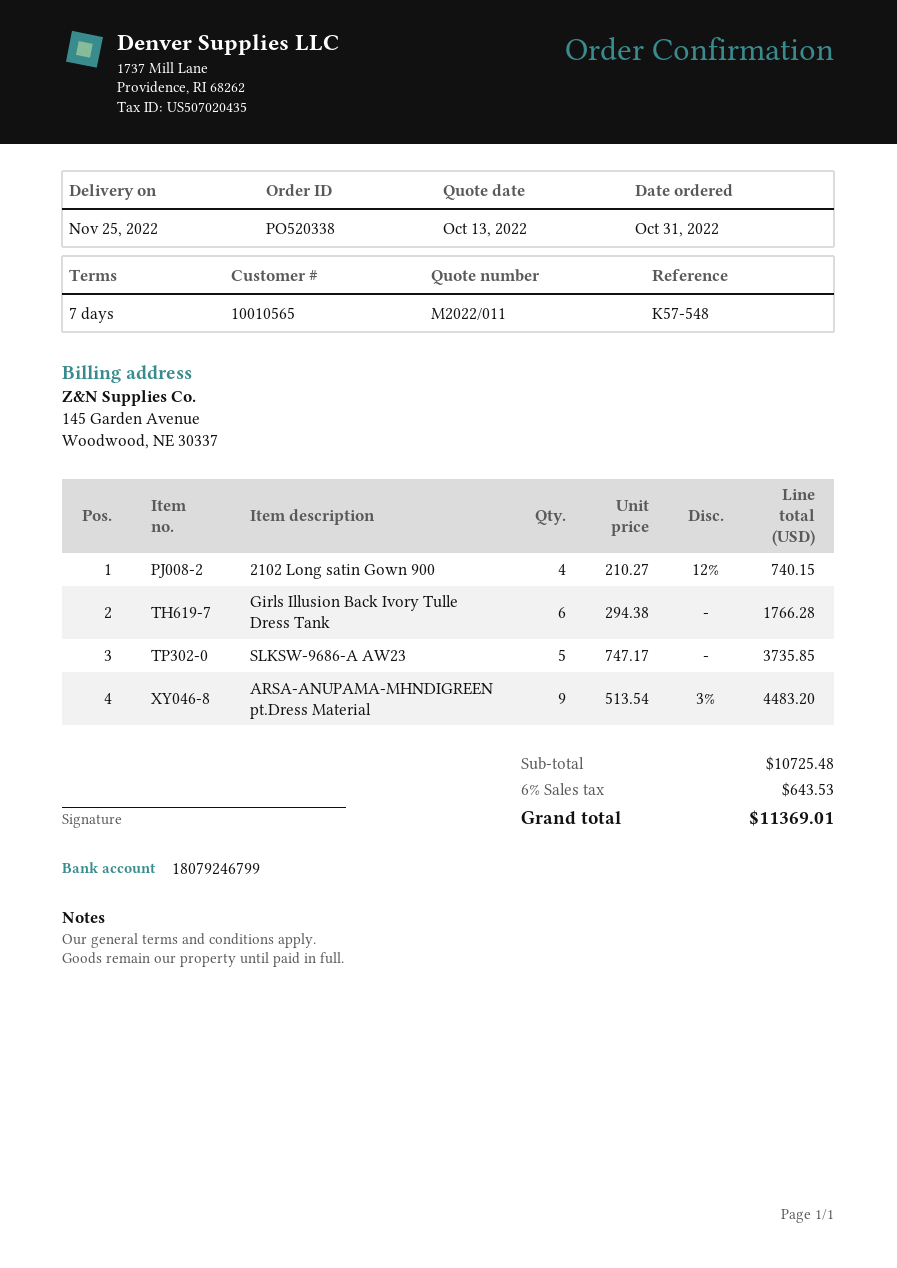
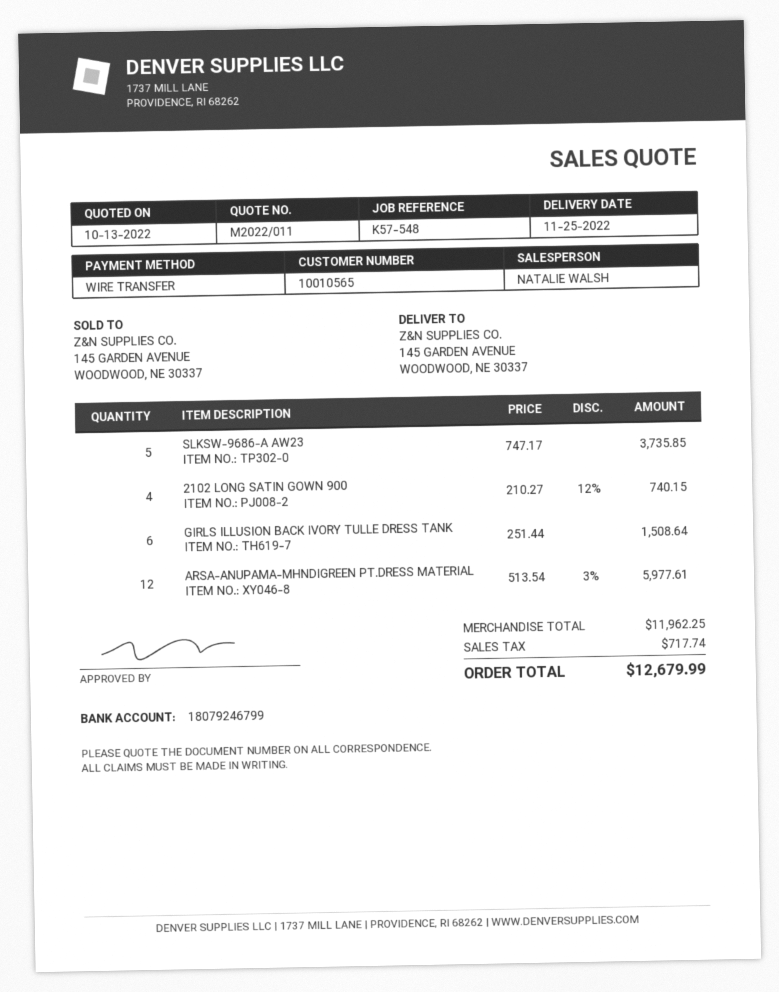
Girls Illusion Back Ivory Tulle Dress Tank: 6 x 294.38 = 1766.28 -> 6 x 251.44 = 1508.64
ARSA-ANUPAMA-MHNDIGREEN pt.Dress Material: 9 x 513.54 - 3% = 4483.20 -> 12 x 513.54 - 3% = 5977.61
subtotal: 10725.48 -> 11962.25
tax: 643.53 -> 717.74
total: 11369.01 -> 12679.99

